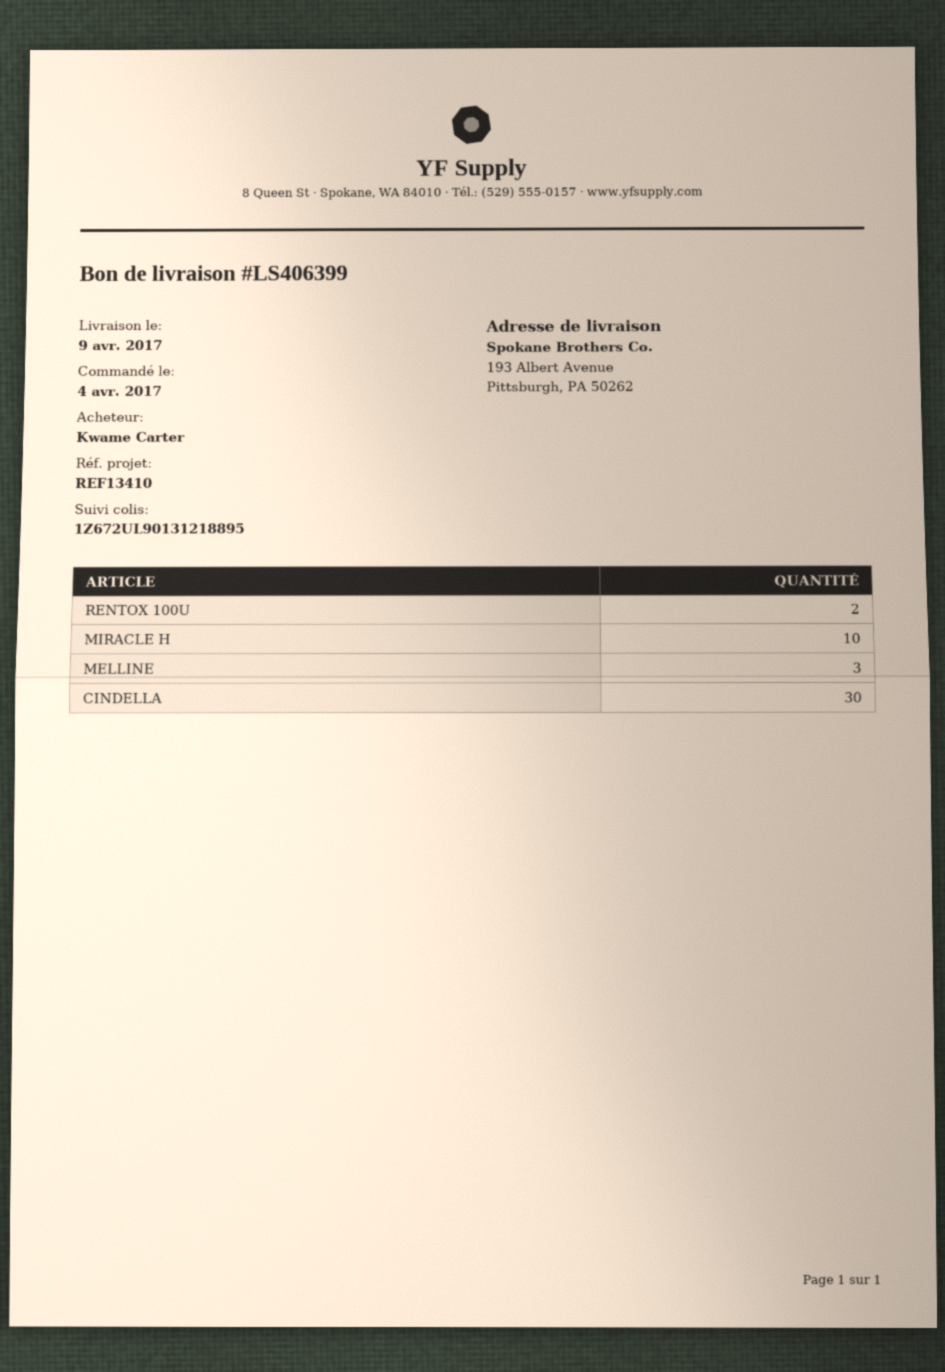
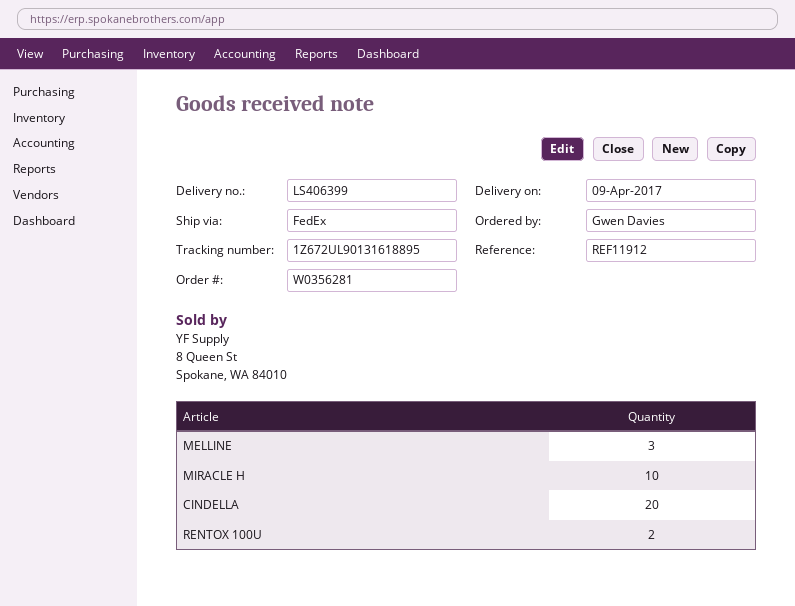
reference: REF13410 -> REF11912
ordered by: Kwame Carter -> Gwen Davies
tracking number: 1Z672UL90131218895 -> 1Z672UL90131618895
CINDELLA: 30 -> 20

